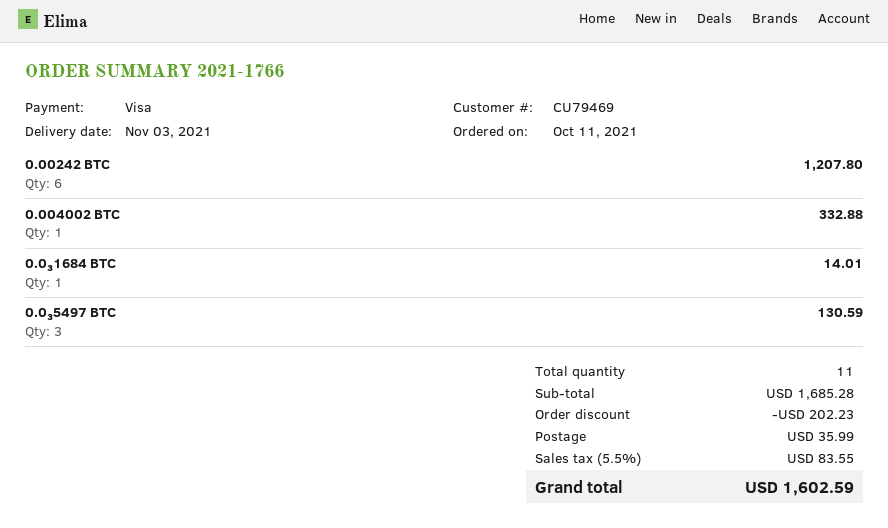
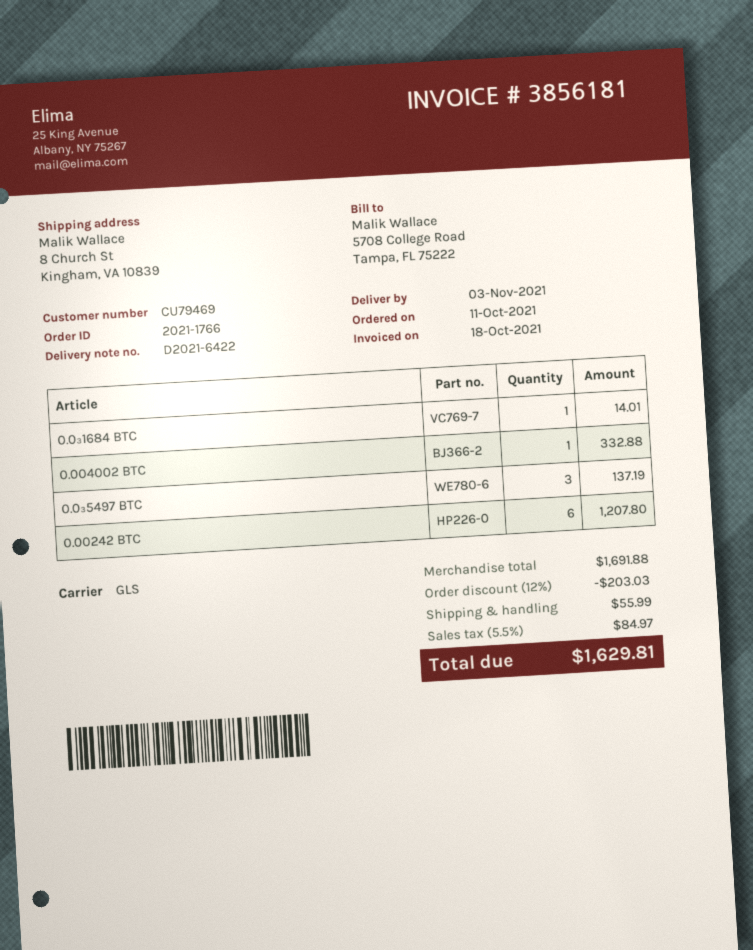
0.0₃5497 BTC: 3 for 130.59 -> 3 for 137.19
subtotal: 1685.28 -> 1691.88
discount: 202.23 -> 203.03
shipping: 35.99 -> 55.99
tax: 5.5% = 83.55 -> 5.5% = 84.97
total: 1602.59 -> 1629.81

